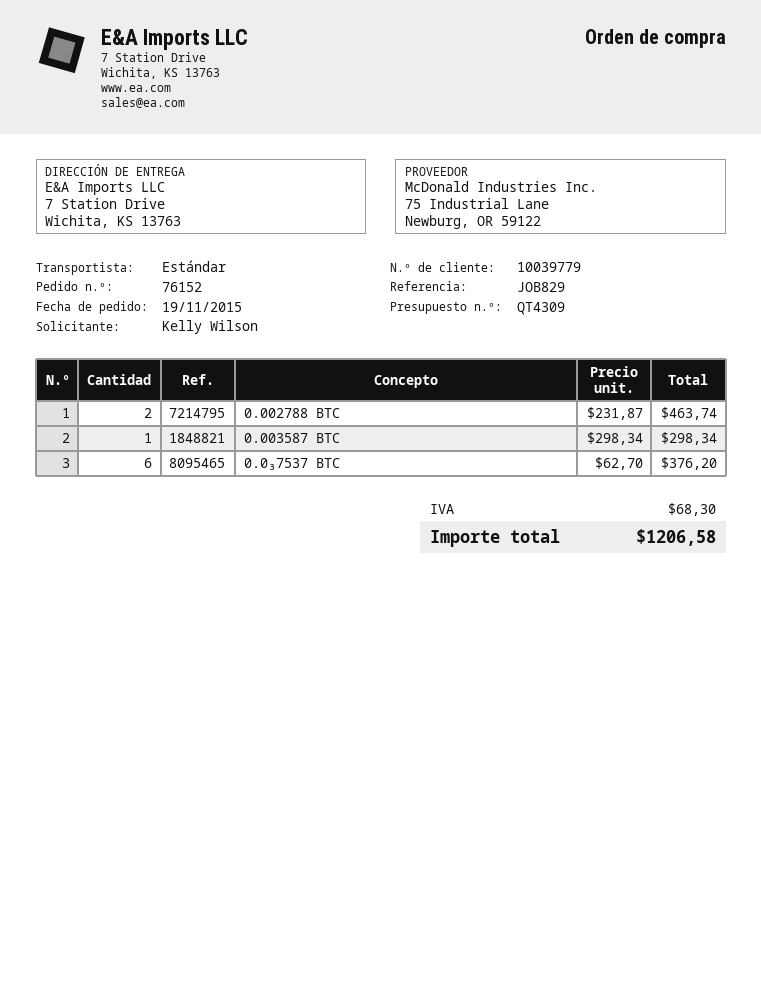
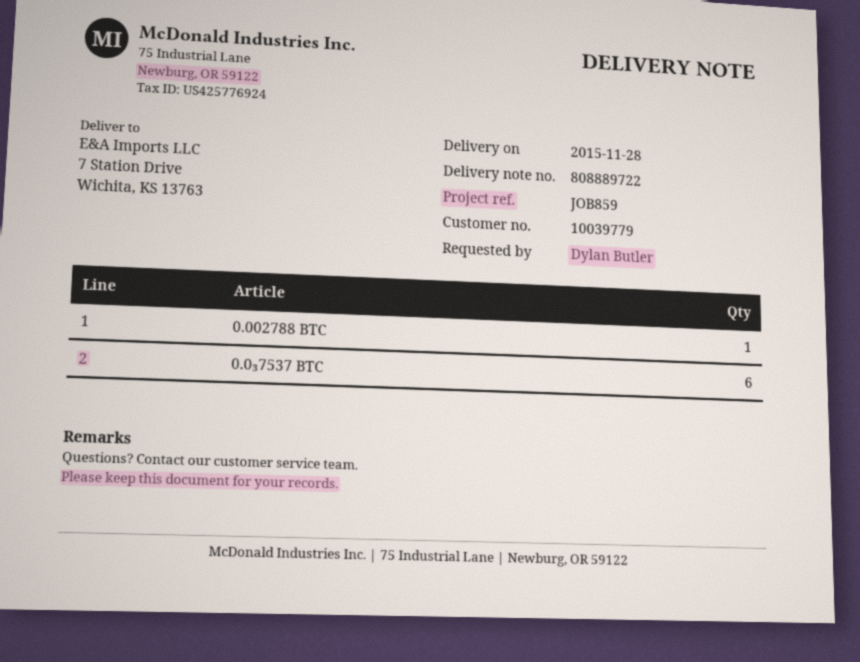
reference: JOB829 -> JOB859
ordered by: Kelly Wilson -> Dylan Butler
0.002788 BTC: 2 -> 1
0.003587 BTC: 1 -> none

